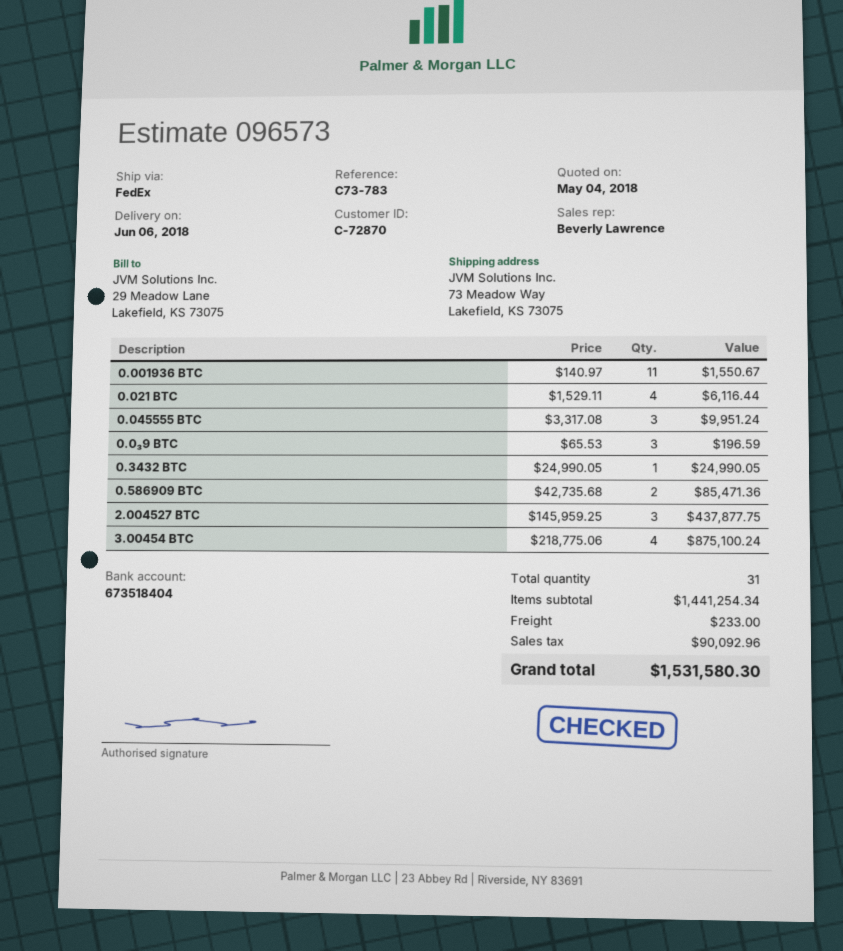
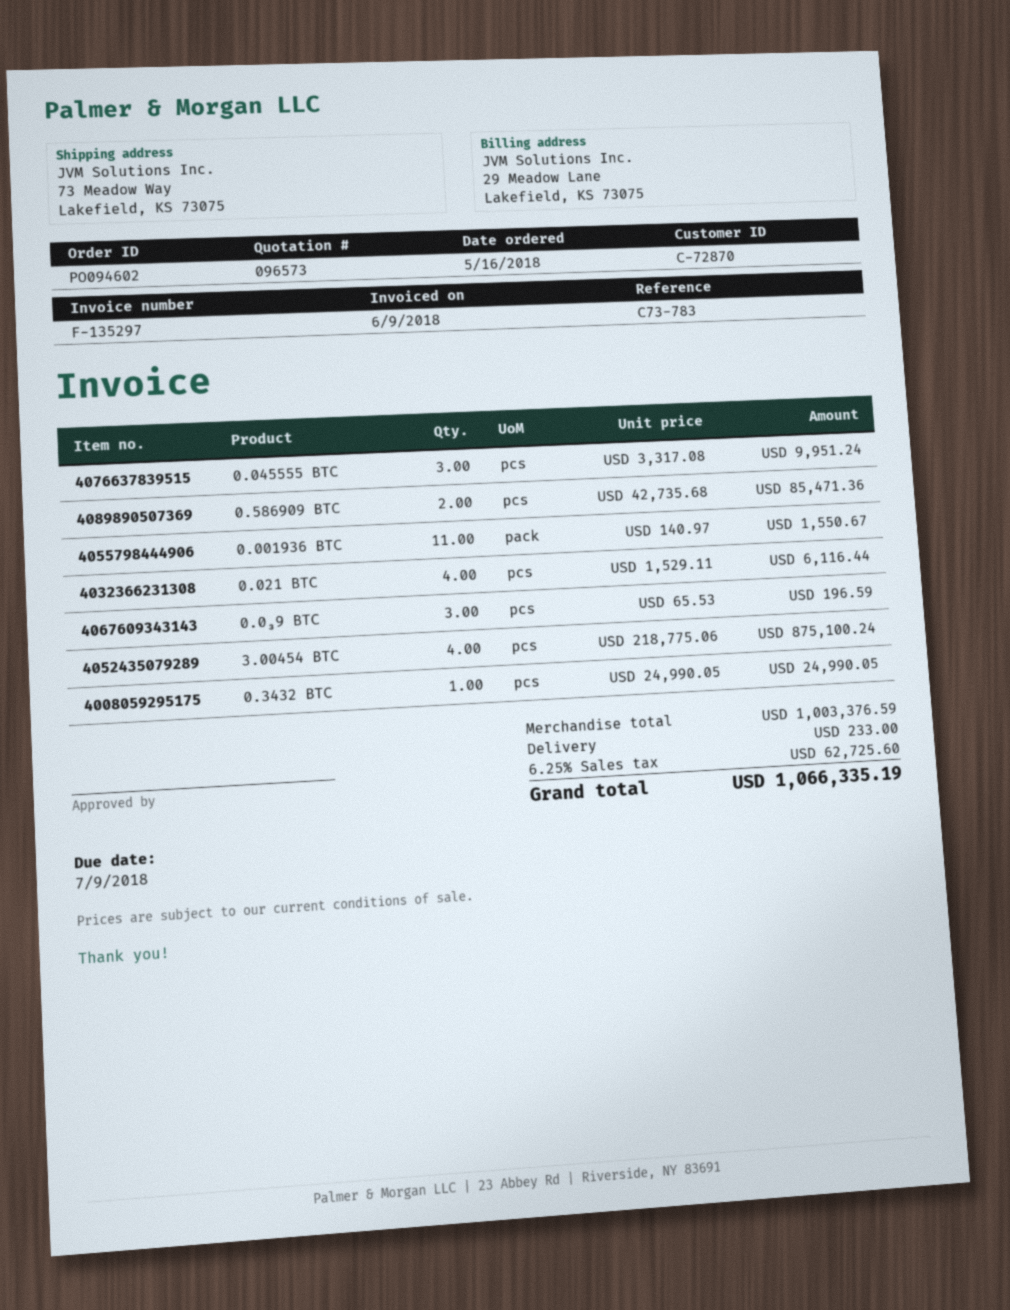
2.004527 BTC: 3 x 145959.25 = 437877.75 -> none
subtotal: 1441254.34 -> 1003376.59
tax: 90092.96 -> 62725.60
total: 1531580.30 -> 1066335.19

